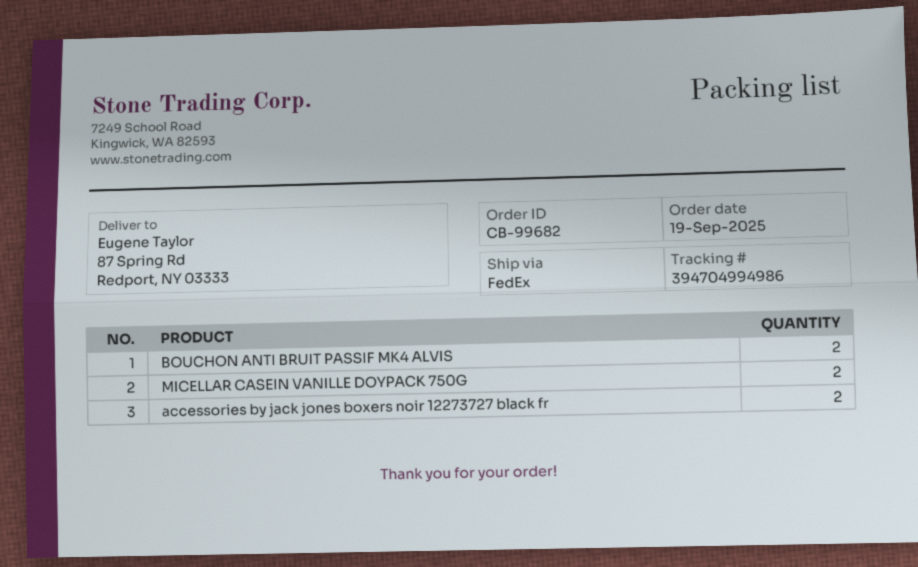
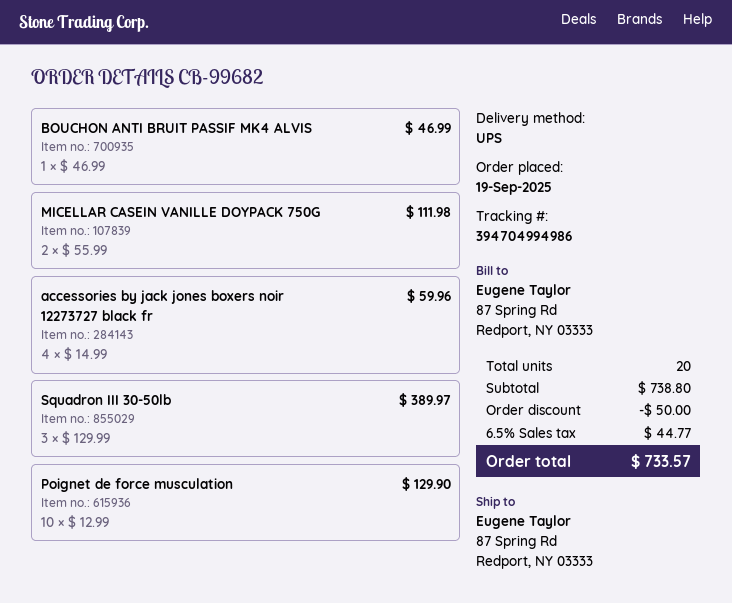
shipping method: FedEx -> UPS
BOUCHON ANTI BRUIT PASSIF MK4 ALVIS: 2 -> 1
accessories by jack jones boxers noir 12273727 black fr: 2 -> 4
Squadron III 30-50lb: none -> 3
Poignet de force musculation: none -> 10

